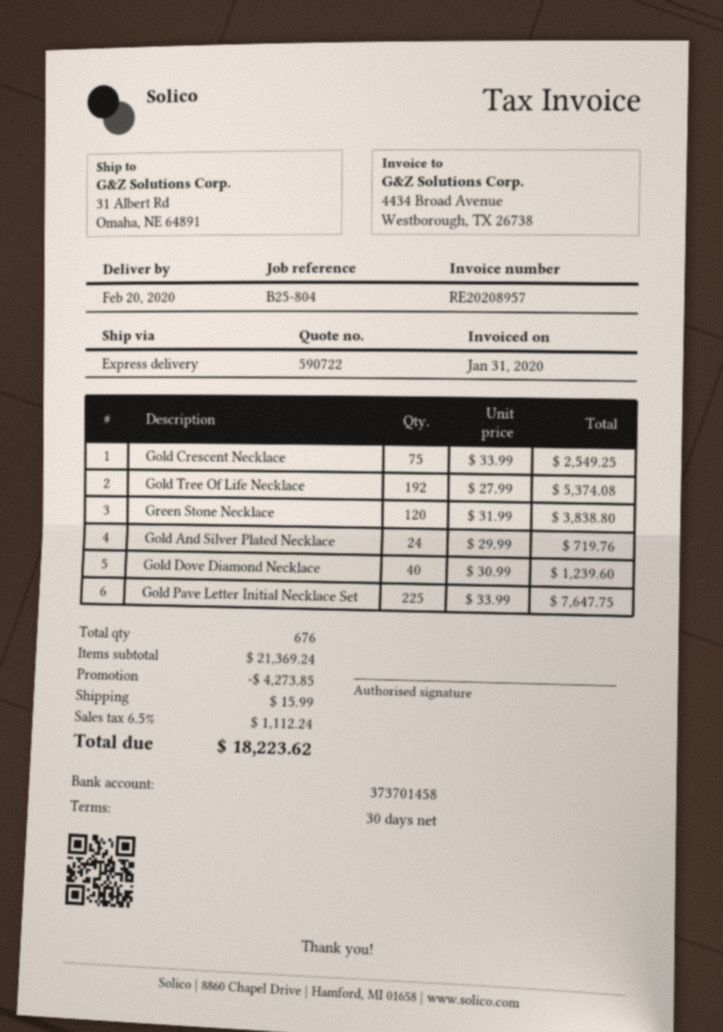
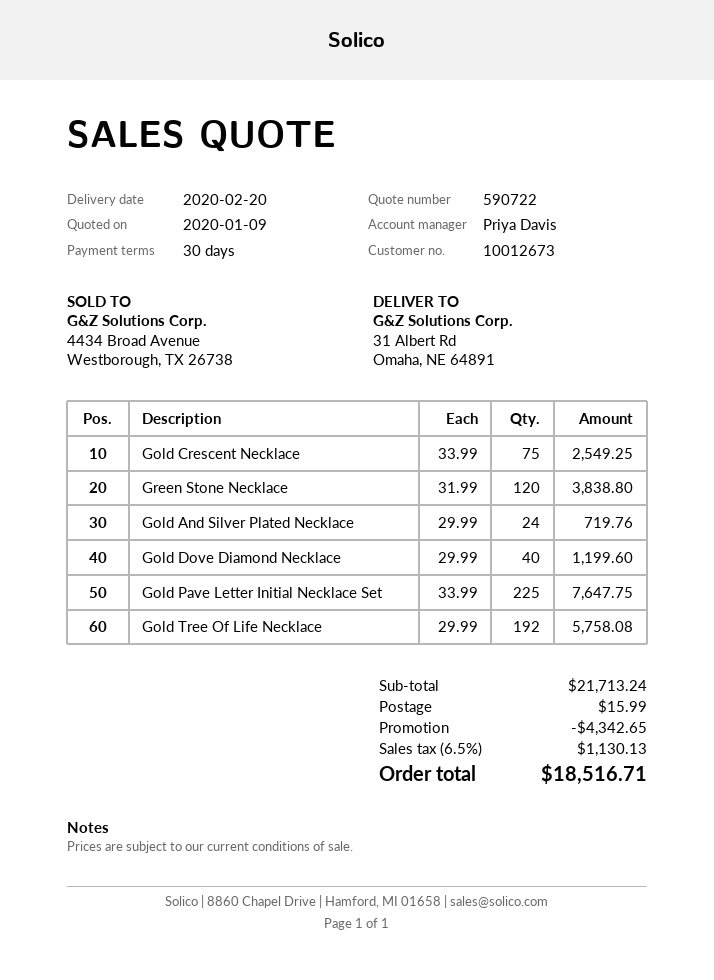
Gold Tree Of Life Necklace: 192 x 27.99 = 5374.08 -> 192 x 29.99 = 5758.08
Gold Dove Diamond Necklace: 40 x 30.99 = 1239.60 -> 40 x 29.99 = 1199.60
subtotal: 21369.24 -> 21713.24
discount: 4273.85 -> 4342.65
tax: 6.5% = 1112.24 -> 6.5% = 1130.13
total: 18223.62 -> 18516.71

